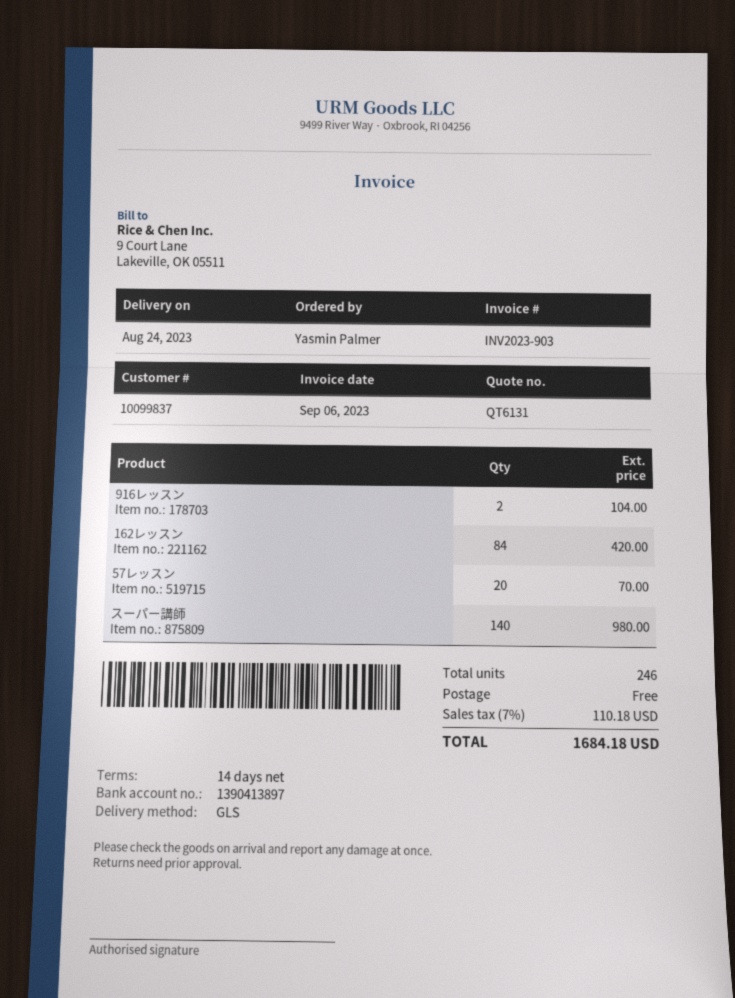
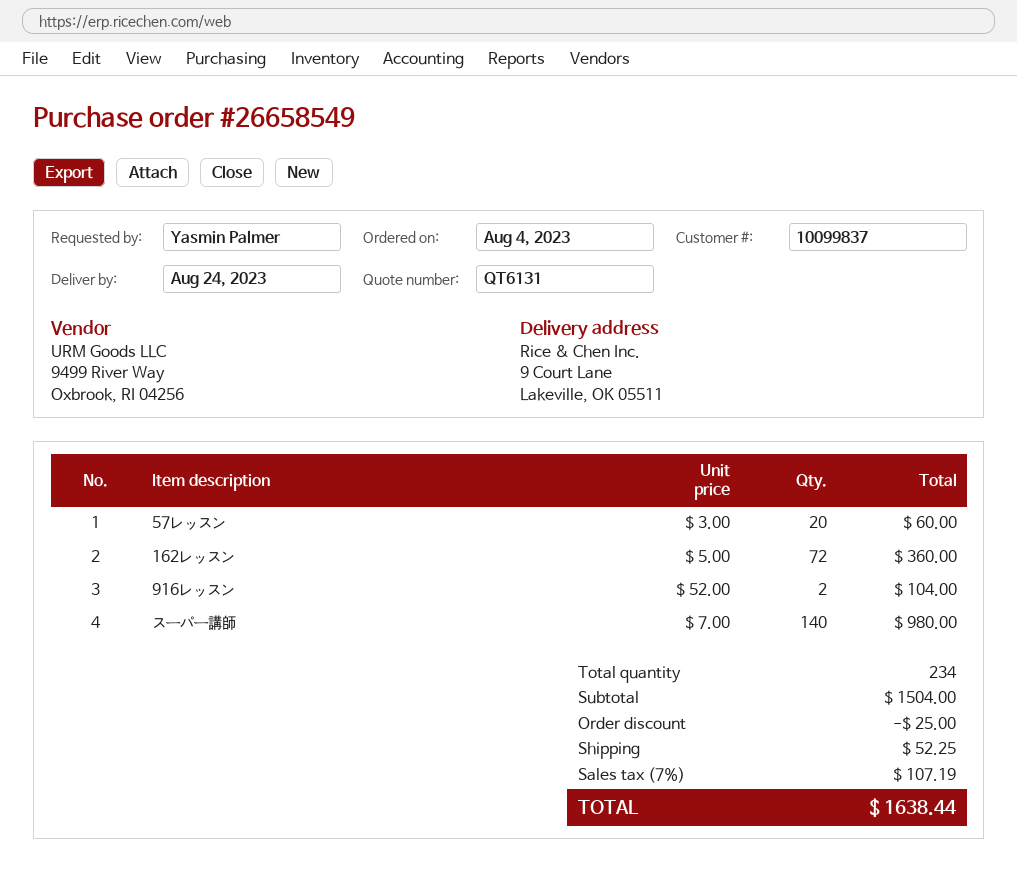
162レッスン: 84 for 420.00 -> 72 for 360.00
57レッスン: 20 for 70.00 -> 20 for 60.00
total quantity: 246 -> 234
discount: none -> 25.00
shipping: 0.00 -> 52.25
tax: 7% = 110.18 -> 7% = 107.19
total: 1684.18 -> 1638.44

